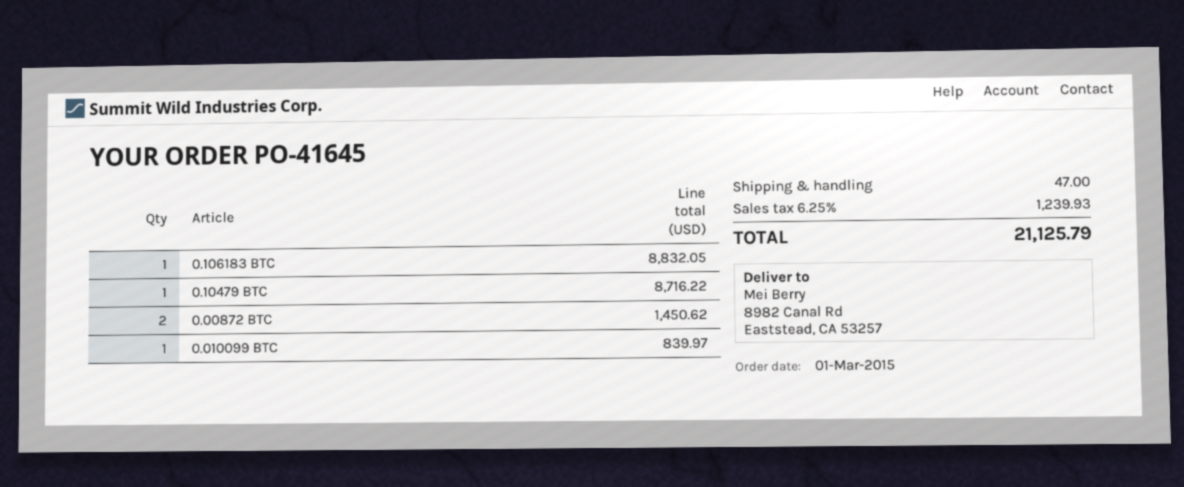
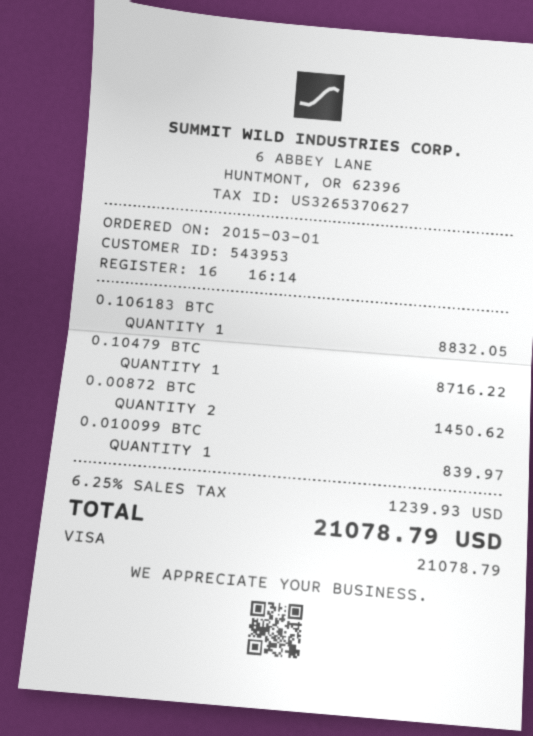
shipping: 47.00 -> none
total: 21125.79 -> 21078.79

